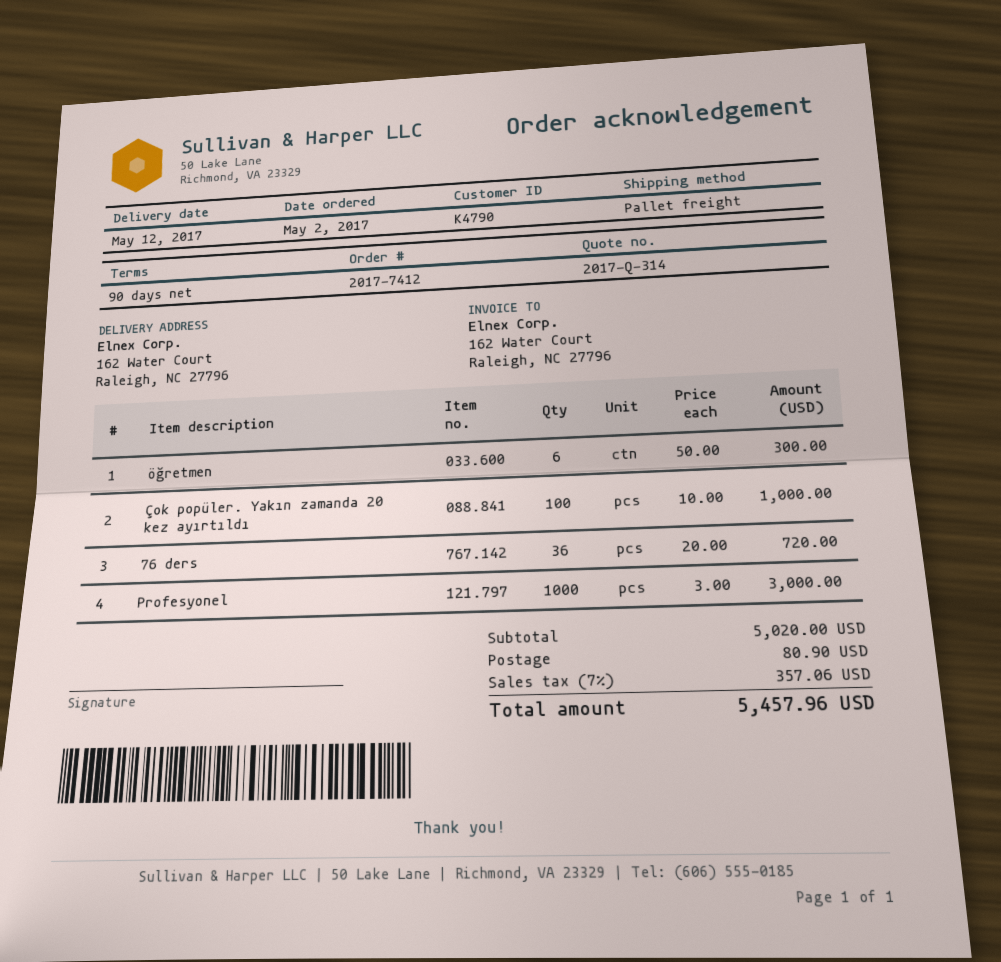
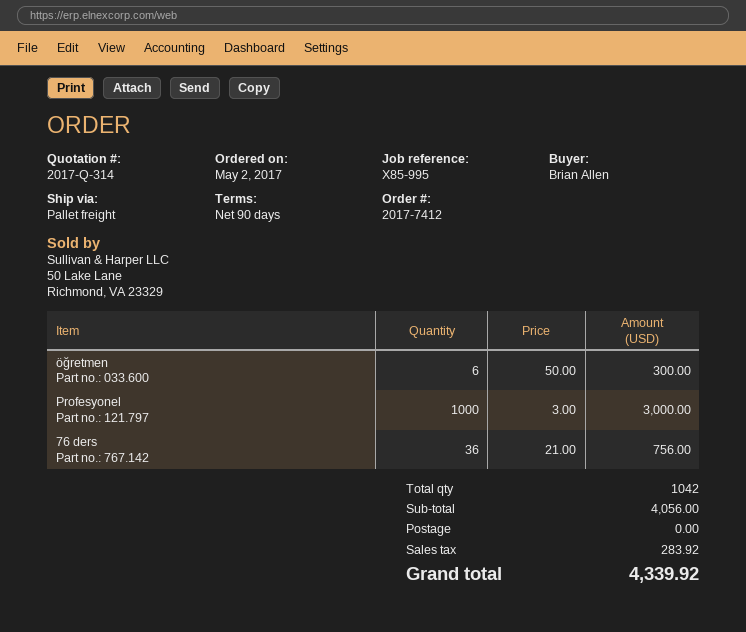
Çok popüler. Yakın zamanda 20 kez ayırtıldı: 100 x 10.00 = 1000.00 -> none
76 ders: 36 x 20.00 = 720.00 -> 36 x 21.00 = 756.00
subtotal: 5020.00 -> 4056.00
shipping: 80.90 -> 0.00
tax: 357.06 -> 283.92
total: 5457.96 -> 4339.92

